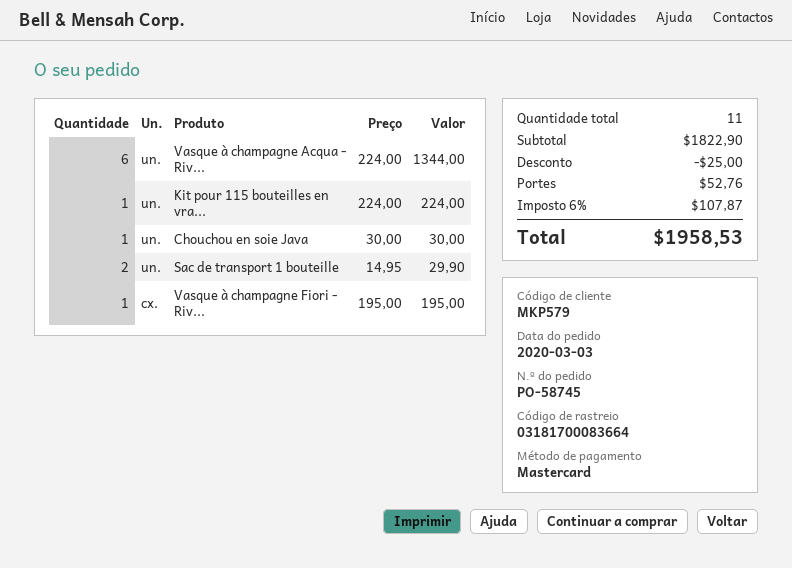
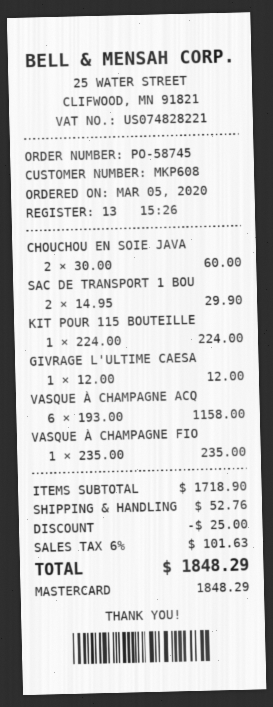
order date: 2020-03-03 -> 2020-03-05
customer number: MKP579 -> MKP608
Vasque à champagne Acqua - Riv...: 6 x 224.00 = 1344.00 -> 6 x 193.00 = 1158.00
Chouchou en soie Java: 1 x 30.00 = 30.00 -> 2 x 30.00 = 60.00
Vasque à champagne Fiori - Riv...: 1 x 195.00 = 195.00 -> 1 x 235.00 = 235.00
GIVRAGE L'ULTIME CAESA: none -> 1 x 12.00 = 12.00
subtotal: 1822.90 -> 1718.90
tax: 6% = 107.87 -> 6% = 101.63
total: 1958.53 -> 1848.29

